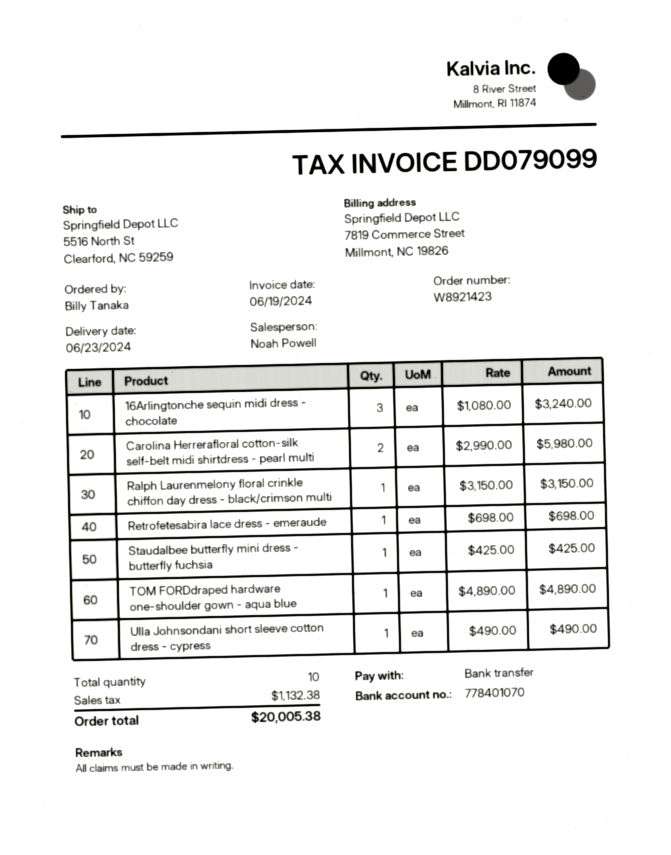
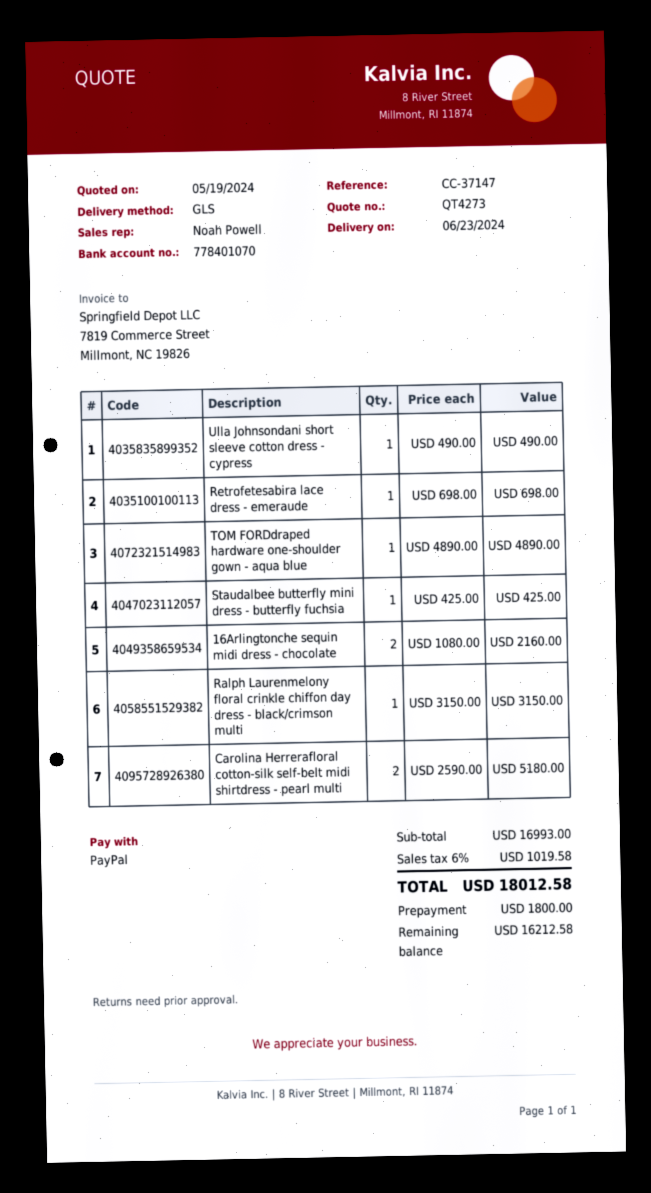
payment method: bank transfer -> PayPal
16Arlingtonche sequin midi dress - chocolate: 3 x 1080.00 = 3240.00 -> 2 x 1080.00 = 2160.00
Carolina Herrerafloral cotton-silk self-belt midi shirtdress - pearl multi: 2 x 2990.00 = 5980.00 -> 2 x 2590.00 = 5180.00
tax: 1132.38 -> 1019.58
total: 20005.38 -> 18012.58

